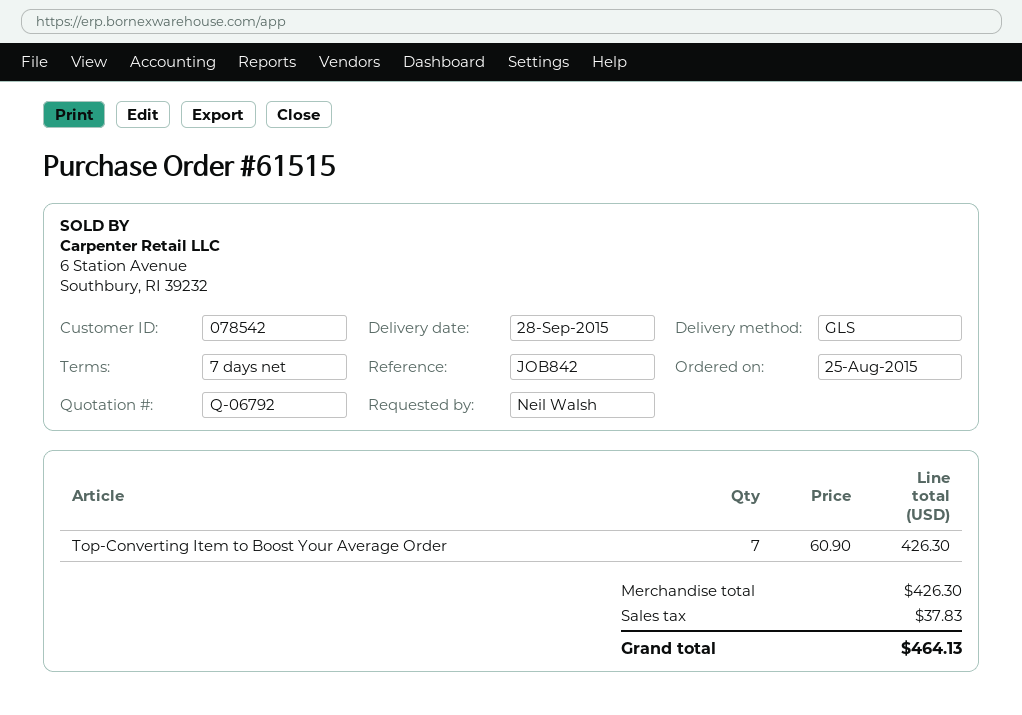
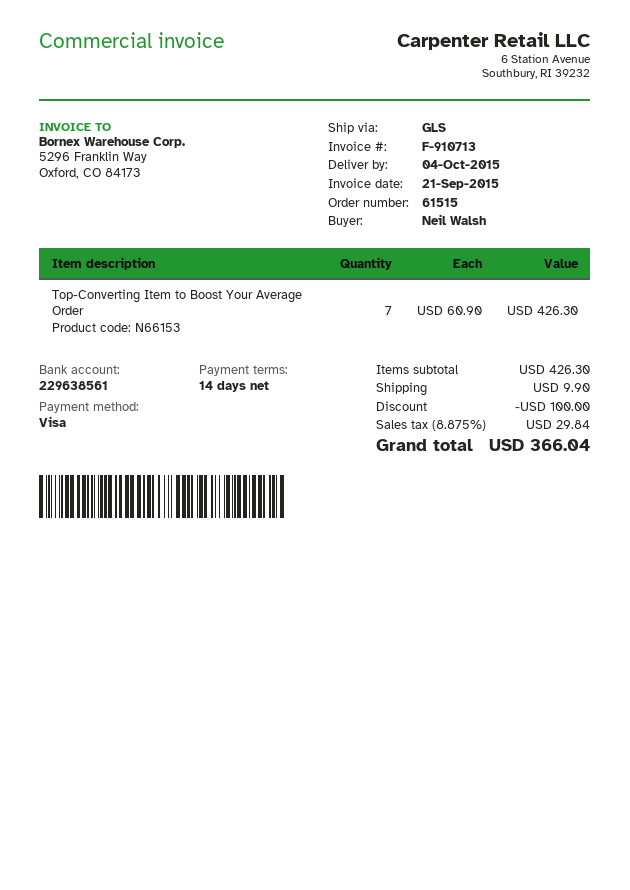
delivery date: 2015-09-28 -> 2015-10-04
payment terms: 7 days -> 14 days
discount: none -> 100.00
shipping: none -> 9.90
tax: 37.83 -> 29.84
total: 464.13 -> 366.04

